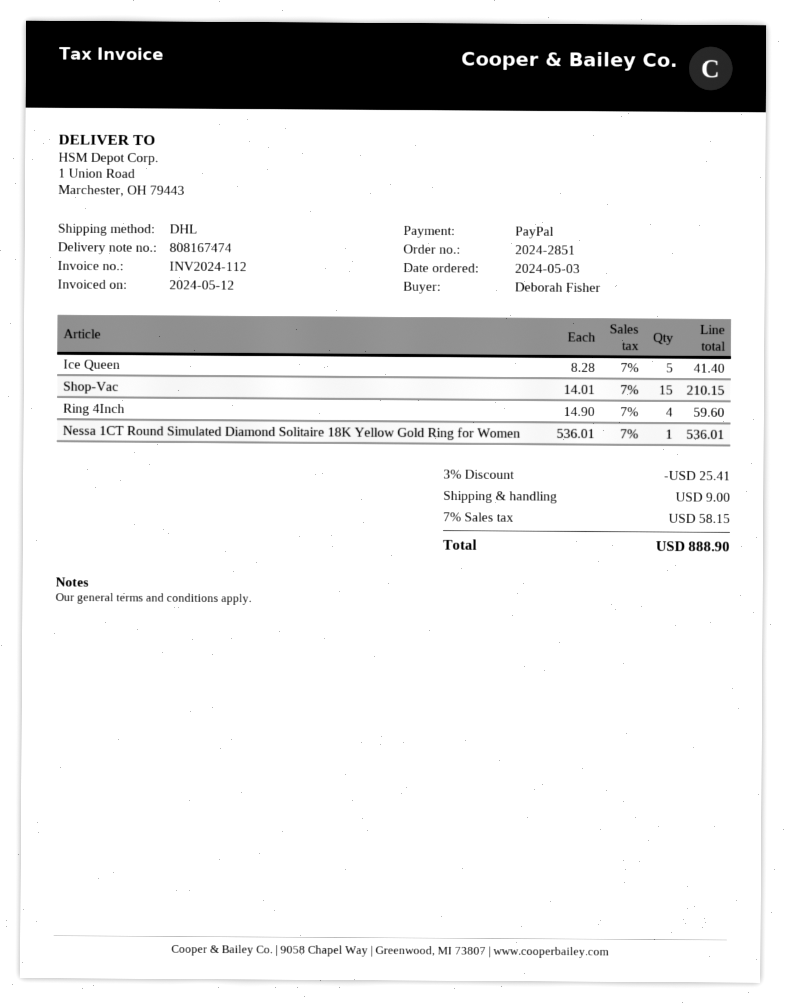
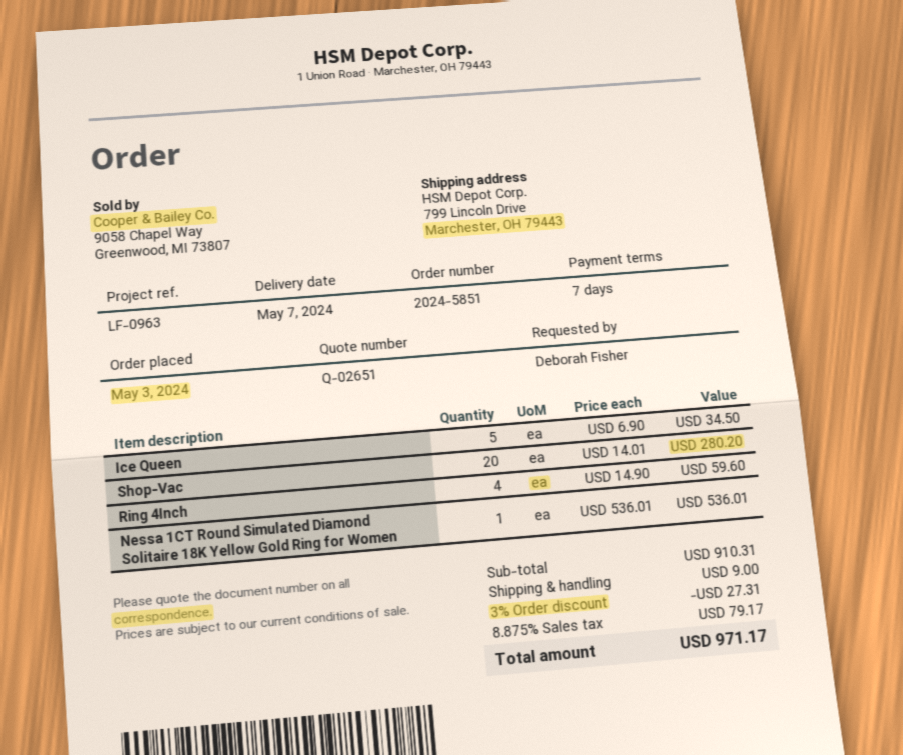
order number: 2024-2851 -> 2024-5851
ship to: 1 Union Road, Marchester, OH 79443 -> 799 Lincoln Drive, Marchester, OH 79443
Ice Queen: 5 x 8.28 = 41.40 -> 5 x 6.90 = 34.50
Shop-Vac: 15 x 14.01 = 210.15 -> 20 x 14.01 = 280.20
discount: 3% = 25.41 -> 3% = 27.31
tax: 7% = 58.15 -> 8.875% = 79.17
total: 888.90 -> 971.17

